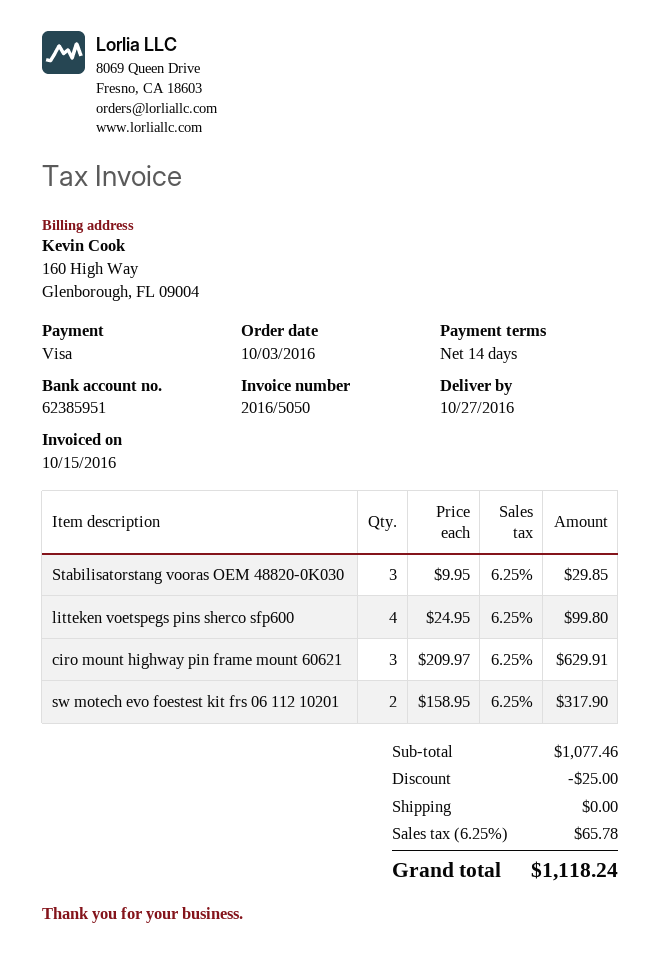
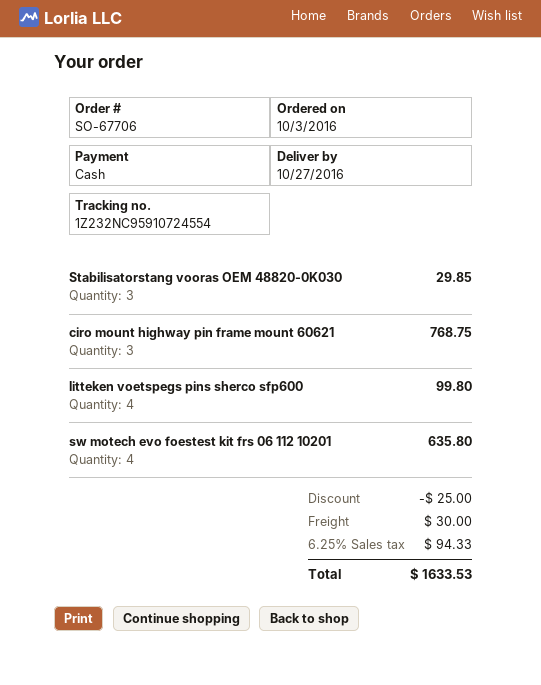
payment method: Visa -> cash
ciro mount highway pin frame mount 60621: 3 for 629.91 -> 3 for 768.75
sw motech evo foestest kit frs 06 112 10201: 2 for 317.90 -> 4 for 635.80
shipping: 0.00 -> 30.00
tax: 6.25% = 65.78 -> 6.25% = 94.33
total: 1118.24 -> 1633.53

